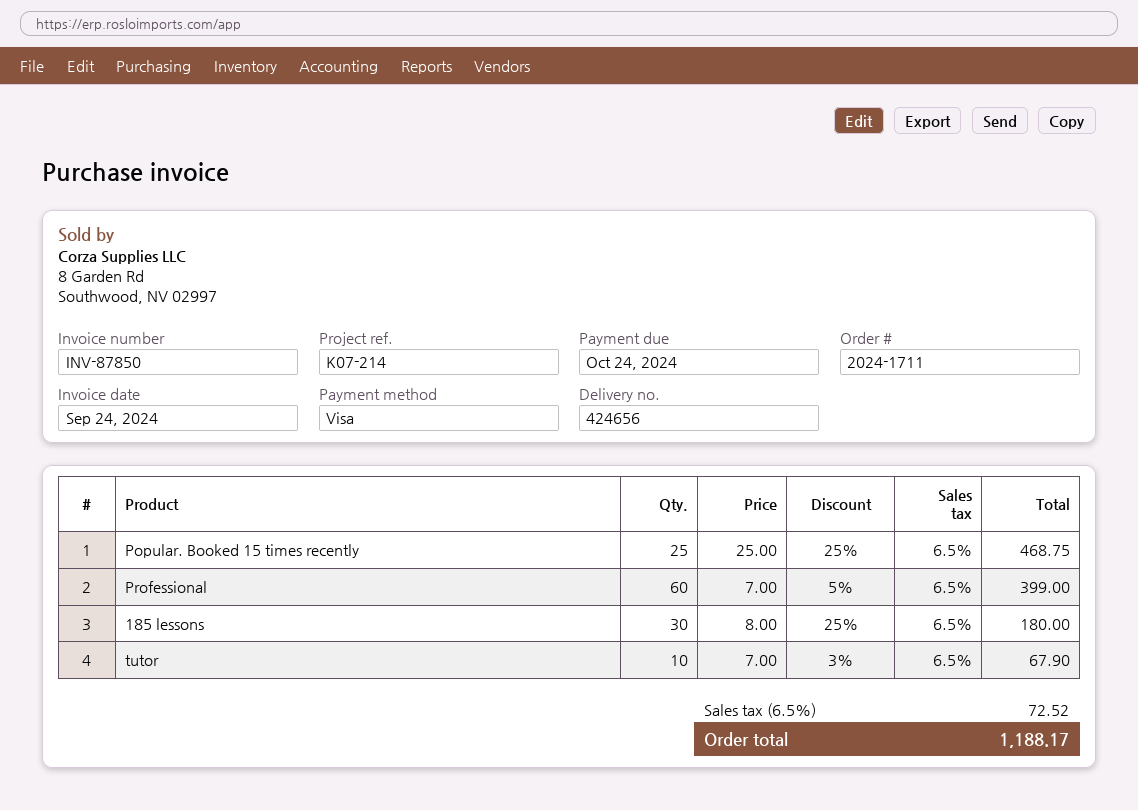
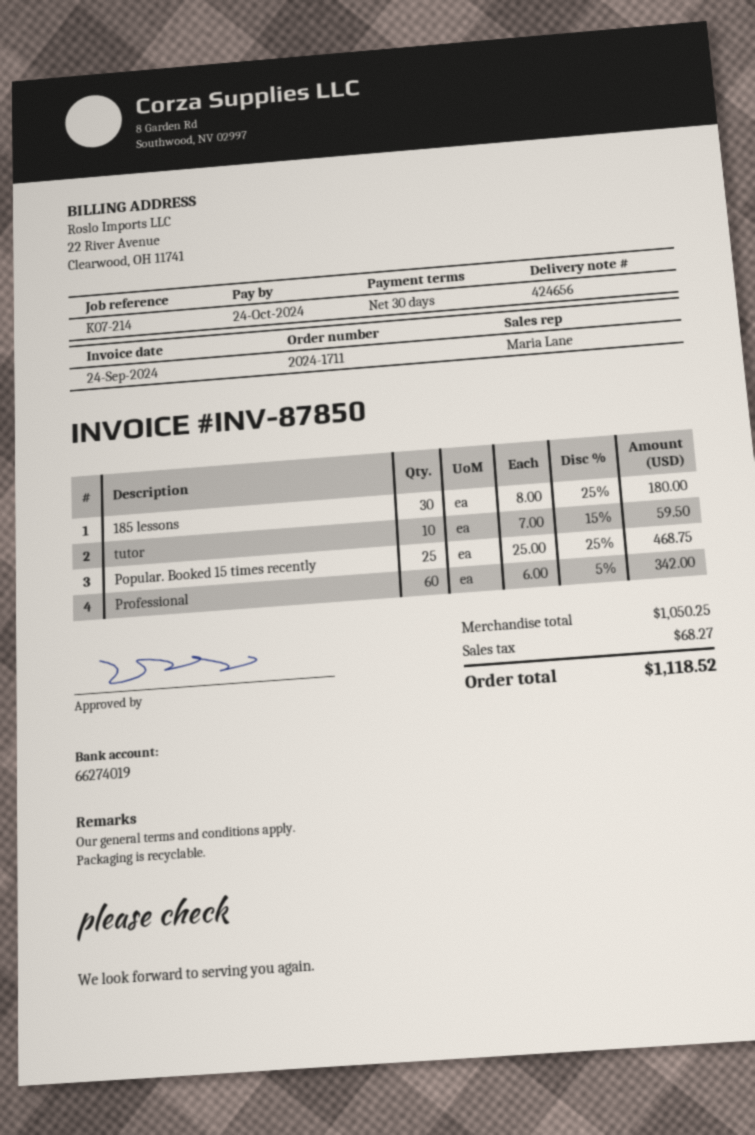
Professional: 60 x 7.00 - 5% = 399.00 -> 60 x 6.00 - 5% = 342.00
tutor: 10 x 7.00 - 3% = 67.90 -> 10 x 7.00 - 15% = 59.50
tax: 72.52 -> 68.27
total: 1188.17 -> 1118.52

